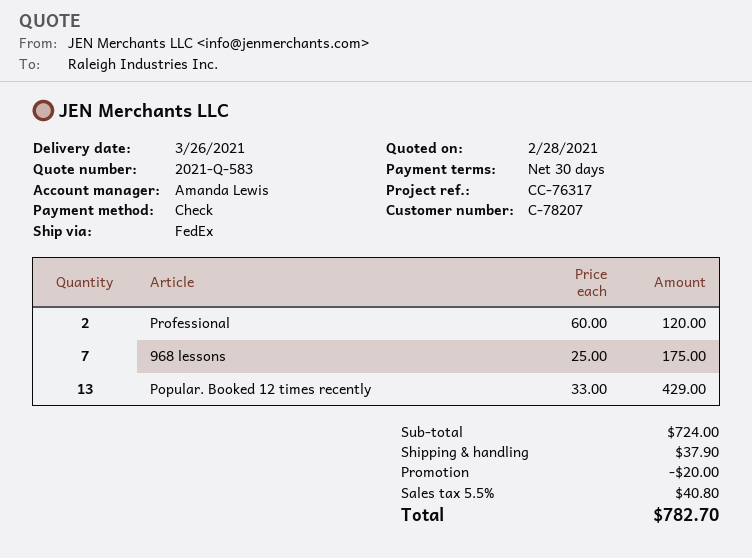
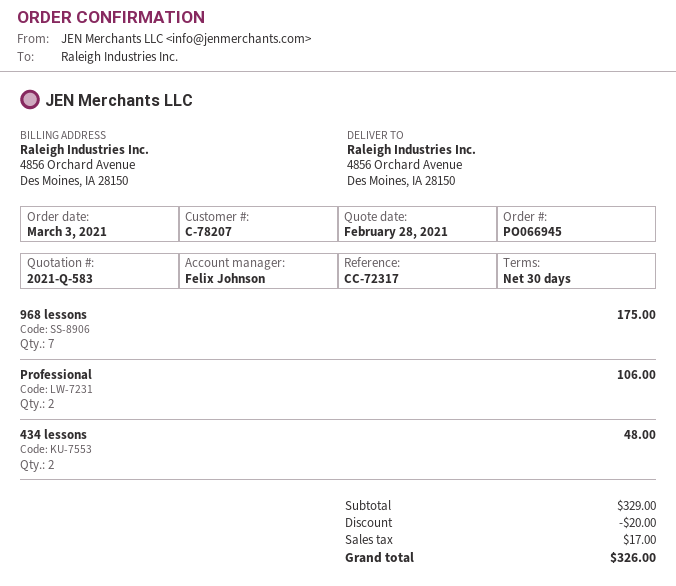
reference: CC-76317 -> CC-72317
sales rep: Amanda Lewis -> Felix Johnson
Professional: 2 for 120.00 -> 2 for 106.00
Popular. Booked 12 times recently: 13 for 429.00 -> none
434 lessons: none -> 2 for 48.00
subtotal: 724.00 -> 329.00
shipping: 37.90 -> none
tax: 40.80 -> 17.00
total: 782.70 -> 326.00

